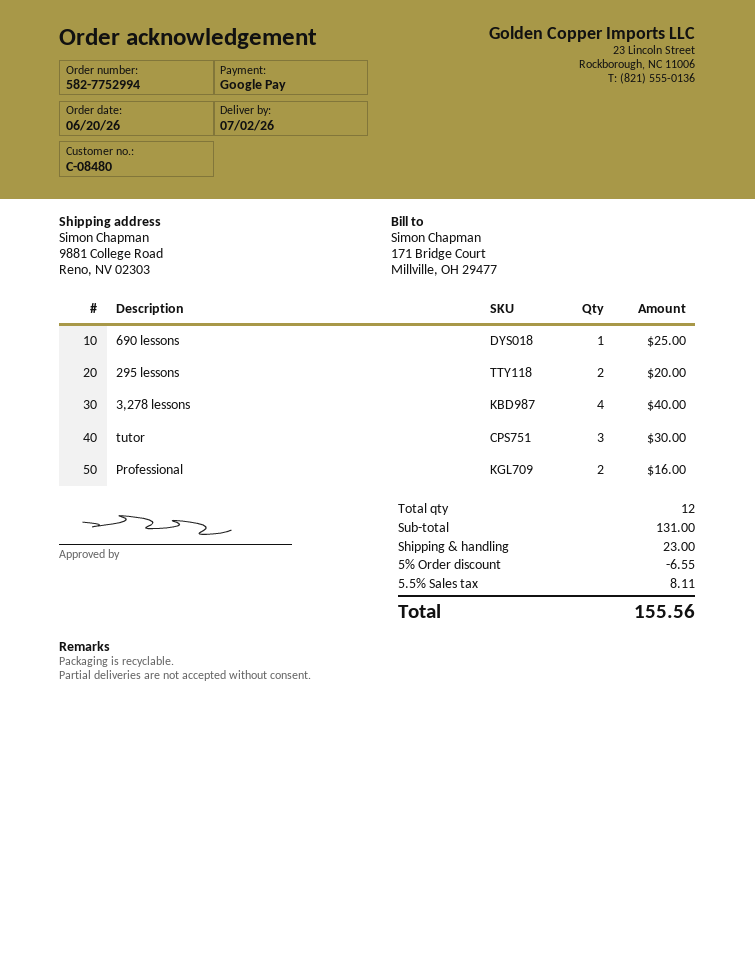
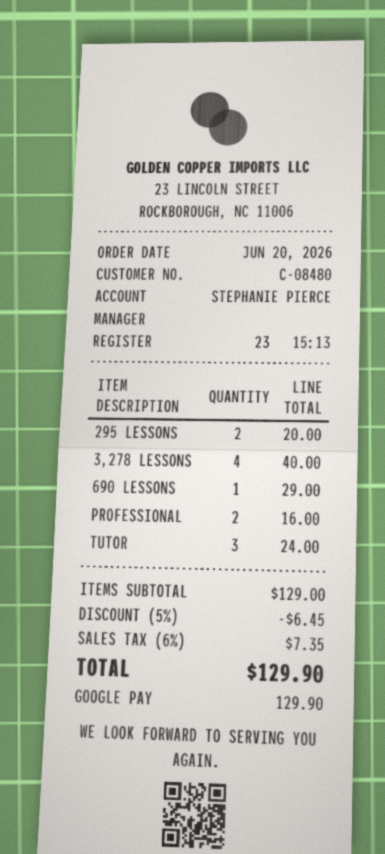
690 lessons: 1 for 25.00 -> 1 for 29.00
tutor: 3 for 30.00 -> 3 for 24.00
subtotal: 131.00 -> 129.00
discount: 5% = 6.55 -> 5% = 6.45
shipping: 23.00 -> none
tax: 5.5% = 8.11 -> 6% = 7.35
total: 155.56 -> 129.90

